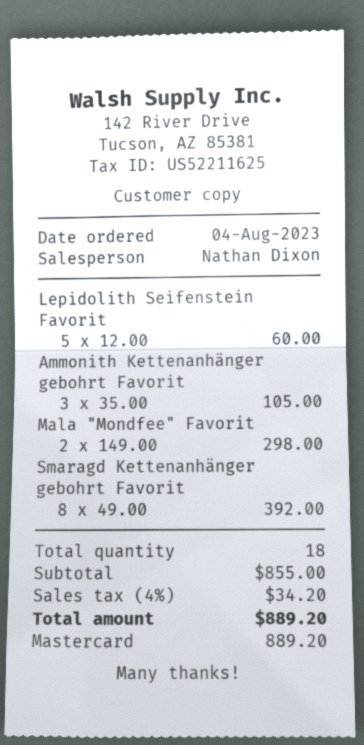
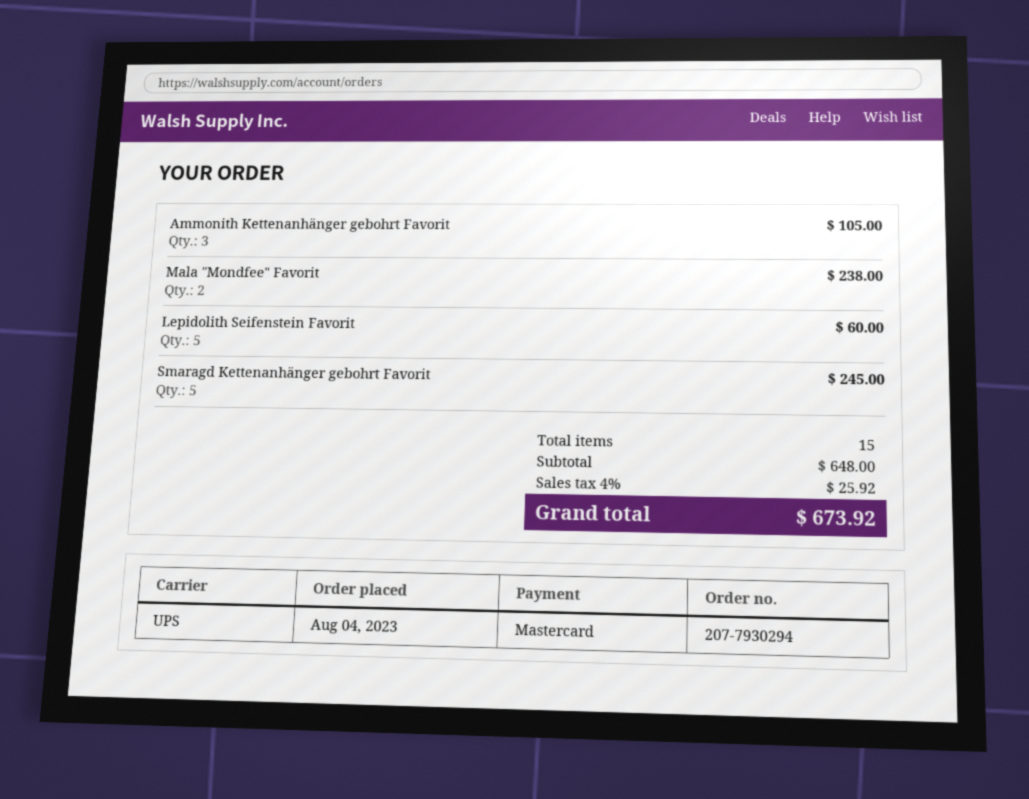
Mala "Mondfee" Favorit: 2 for 298.00 -> 2 for 238.00
Smaragd Kettenanhänger gebohrt Favorit: 8 for 392.00 -> 5 for 245.00
total quantity: 18 -> 15
subtotal: 855.00 -> 648.00
tax: 4% = 34.20 -> 4% = 25.92
total: 889.20 -> 673.92

